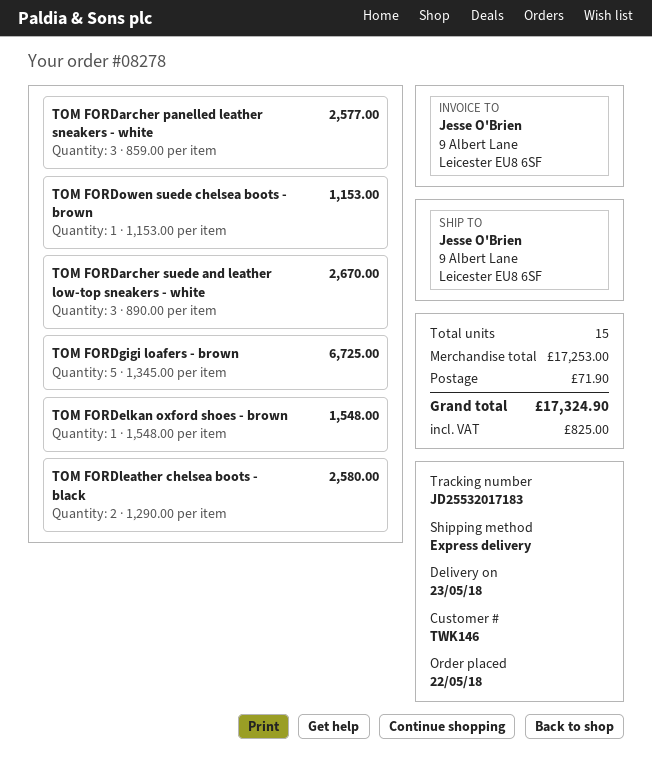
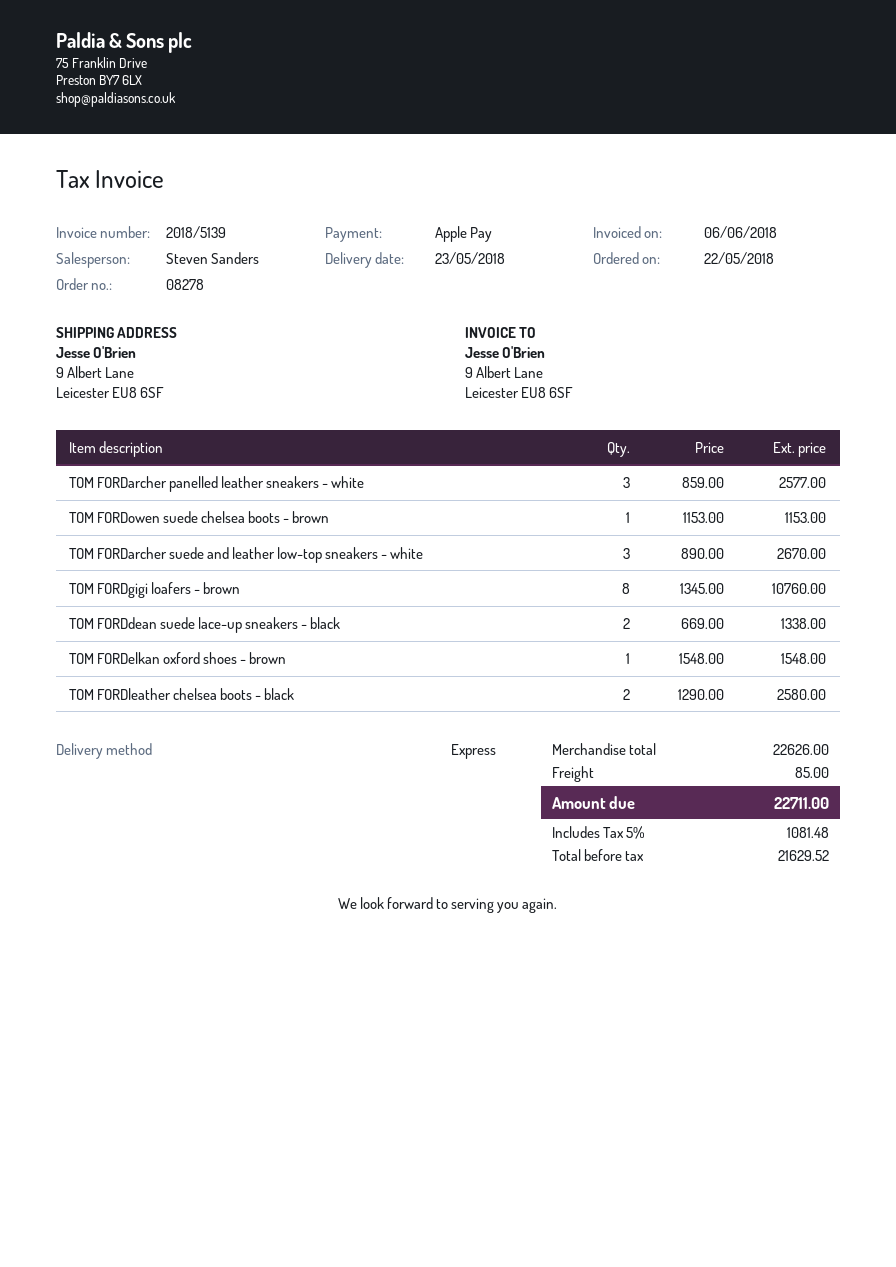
TOM FORDgigi loafers - brown: 5 x 1345.00 = 6725.00 -> 8 x 1345.00 = 10760.00
TOM FORDdean suede lace-up sneakers - black: none -> 2 x 669.00 = 1338.00
subtotal: 17253.00 -> 22626.00
shipping: 71.90 -> 85.00
tax: 825.00 -> 1081.48
total: 17324.90 -> 22711.00

